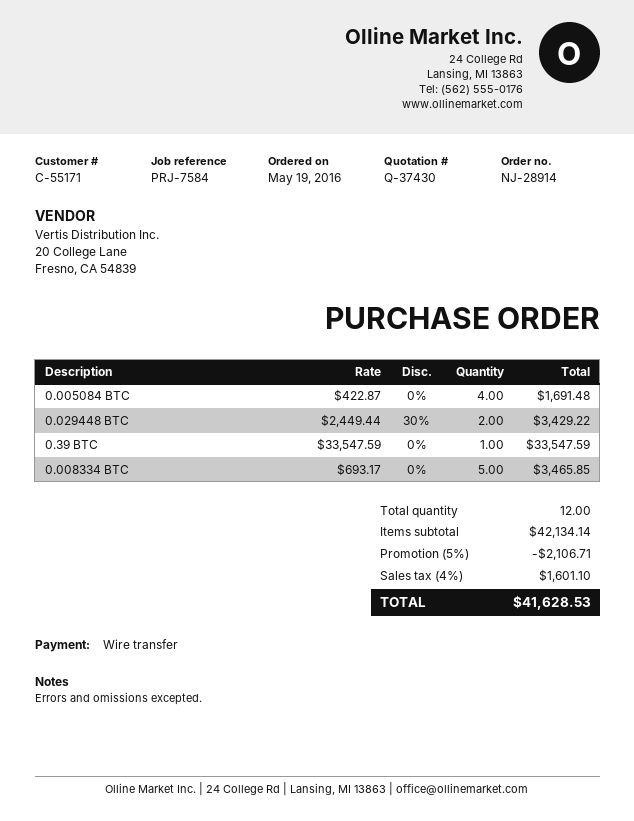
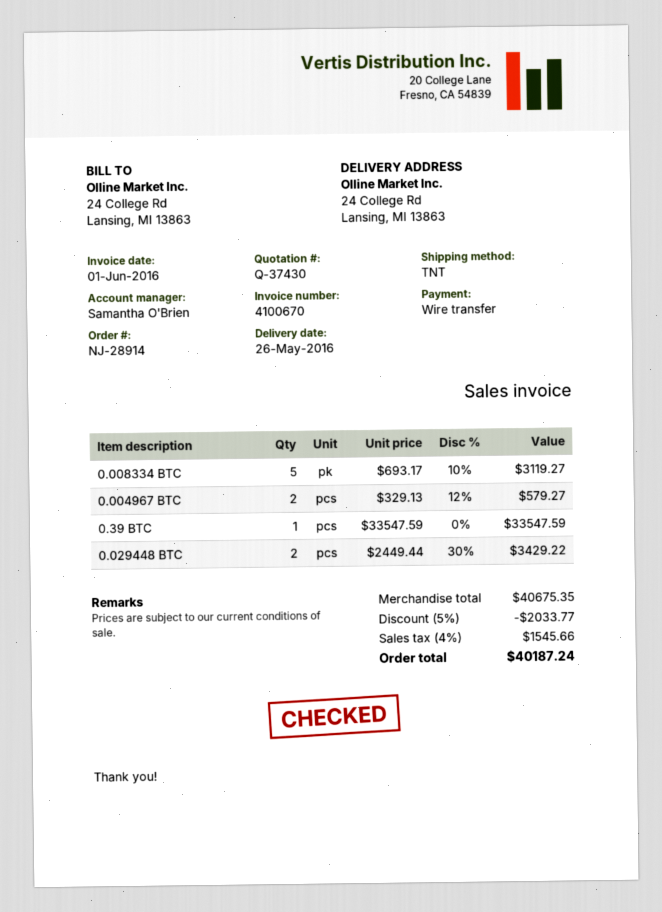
0.005084 BTC: 4 x 422.87 = 1691.48 -> none
0.008334 BTC: 5 x 693.17 = 3465.85 -> 5 x 693.17 - 10% = 3119.27
0.004967 BTC: none -> 2 x 329.13 - 12% = 579.27
subtotal: 42134.14 -> 40675.35
discount: 5% = 2106.71 -> 5% = 2033.77
tax: 4% = 1601.10 -> 4% = 1545.66
total: 41628.53 -> 40187.24

